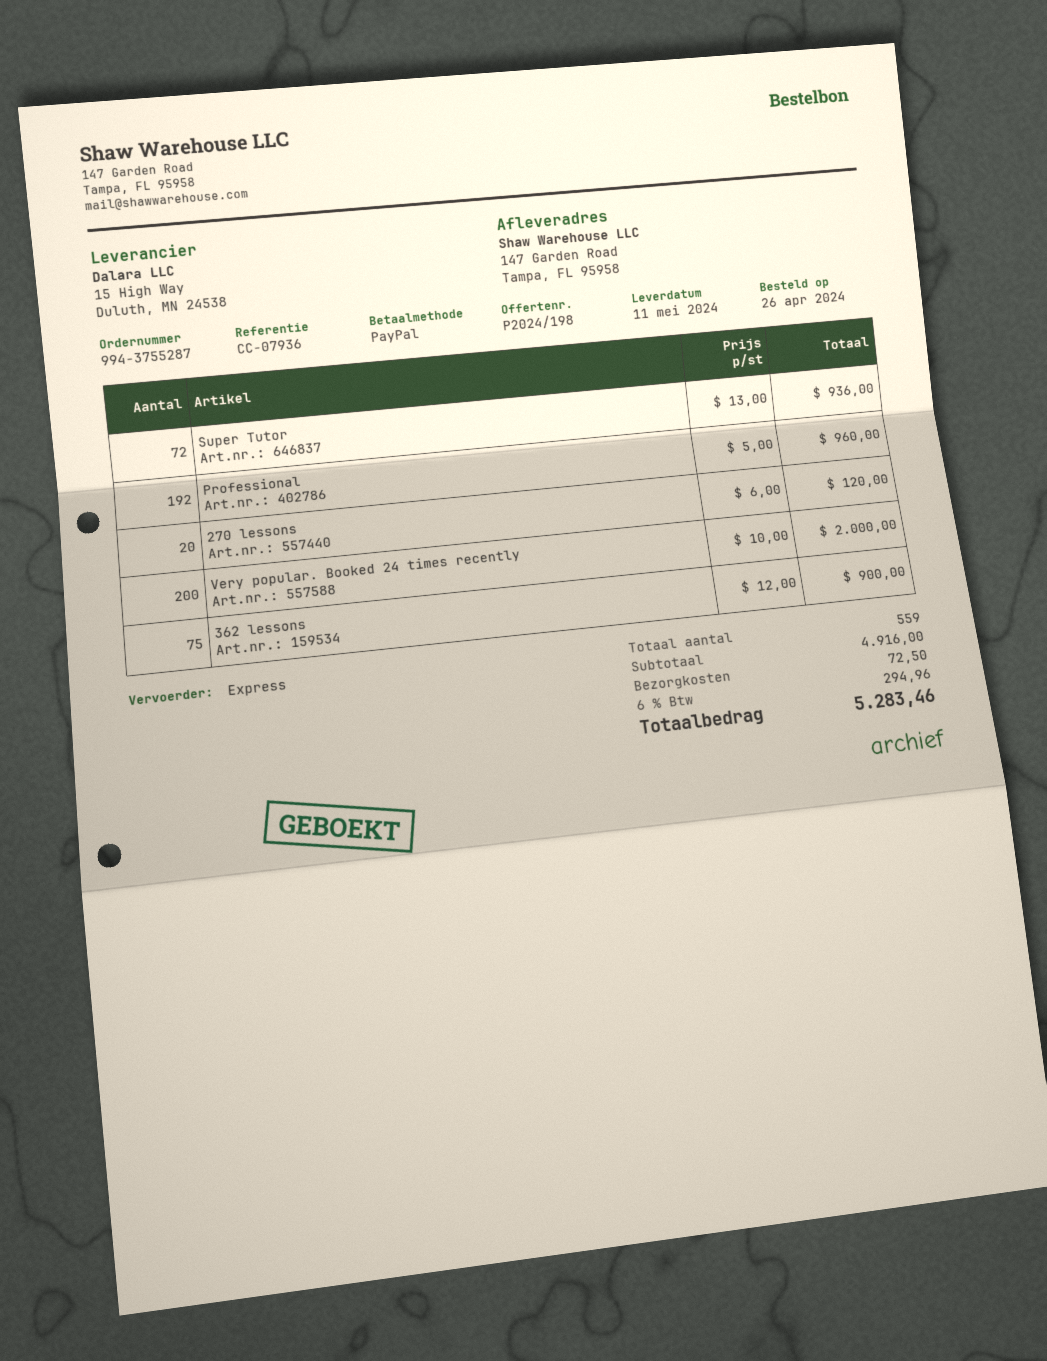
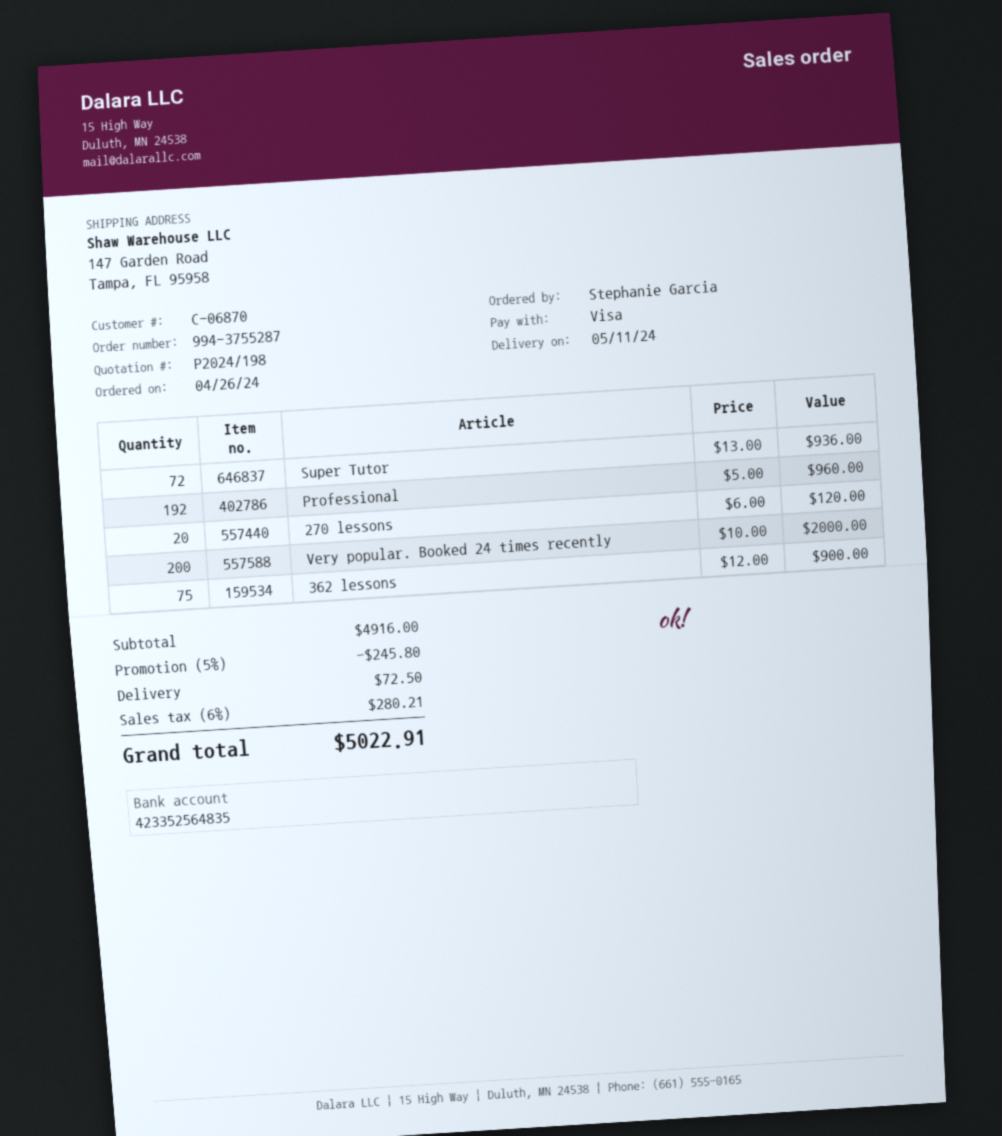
payment method: PayPal -> Visa
discount: none -> 5% = 245.80
tax: 6% = 294.96 -> 6% = 280.21
total: 5283.46 -> 5022.91

